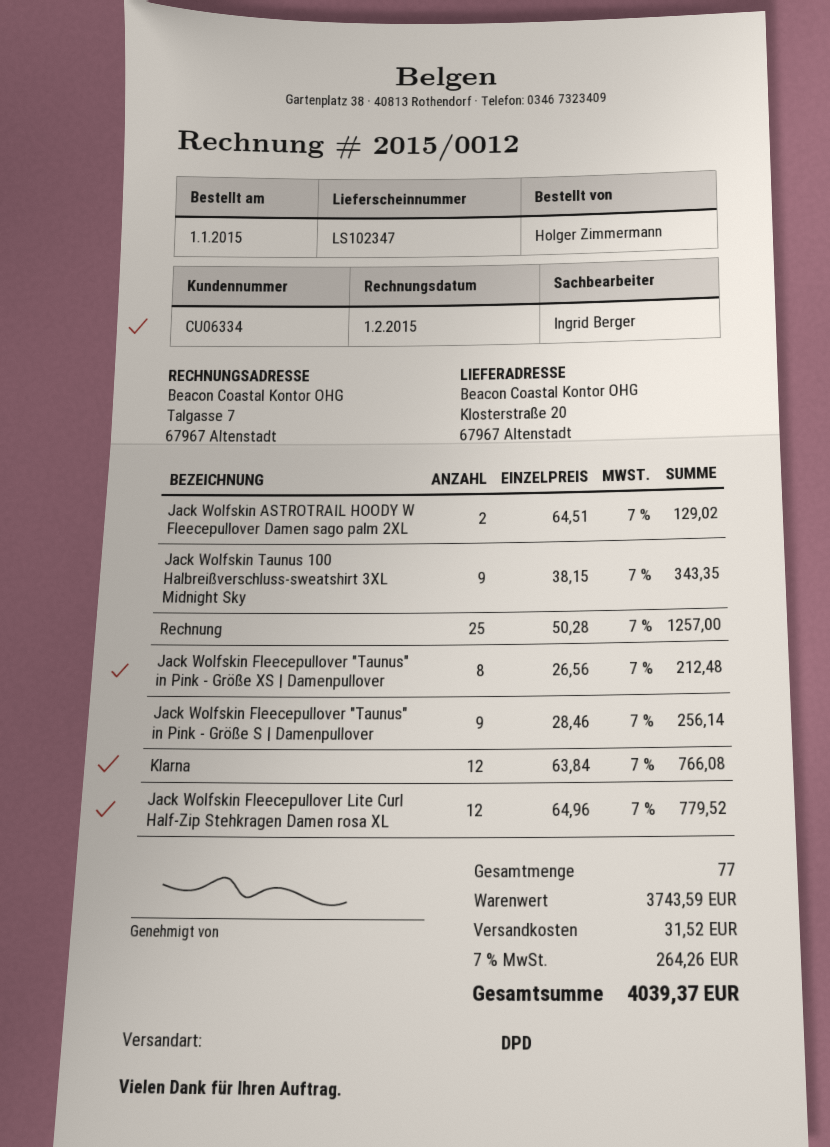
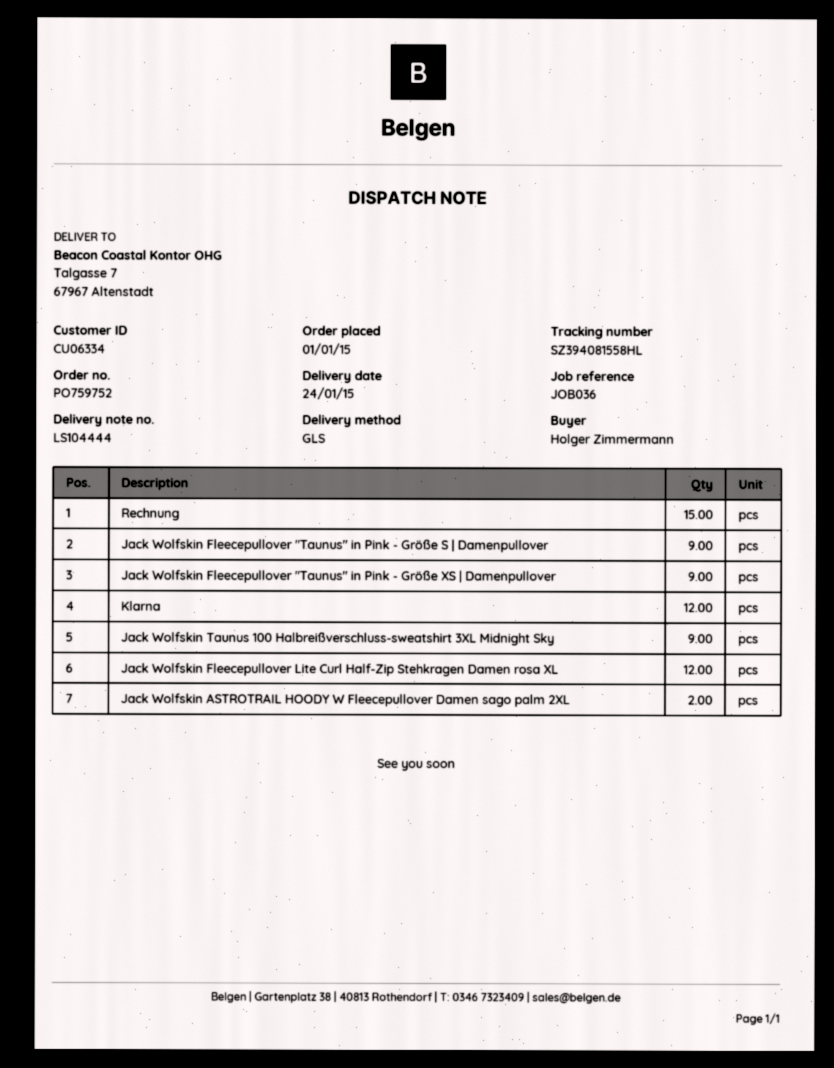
delivery note number: LS102347 -> LS104444
shipping method: DPD -> GLS
ship to: Klosterstraße 20, 67967 Altenstadt -> Talgasse 7, 67967 Altenstadt
Rechnung: 25 -> 15
Jack Wolfskin Fleecepullover "Taunus" in Pink - Größe XS | Damenpullover: 8 -> 9

